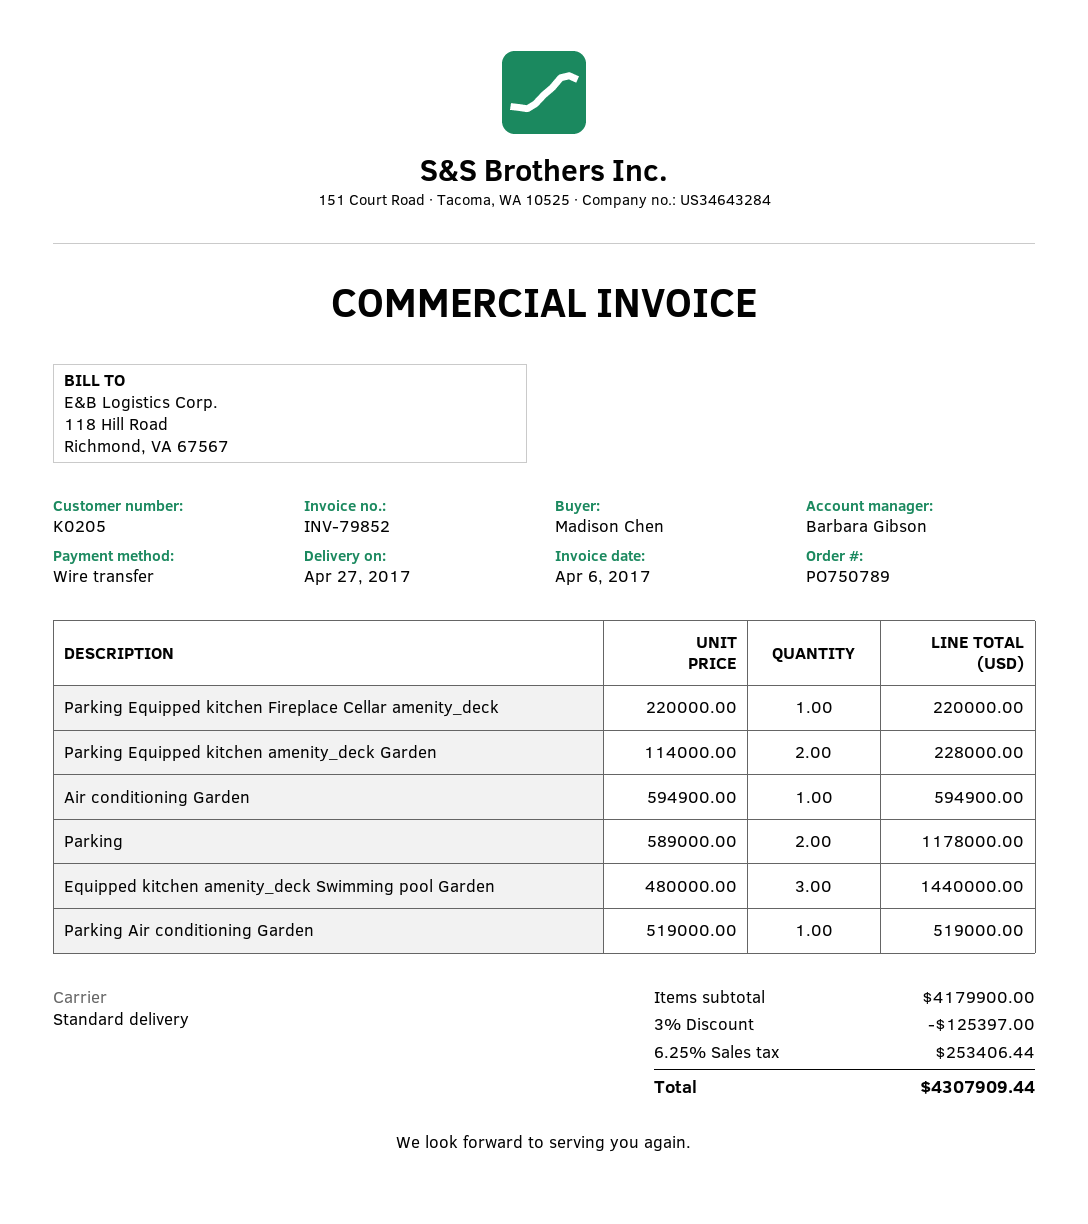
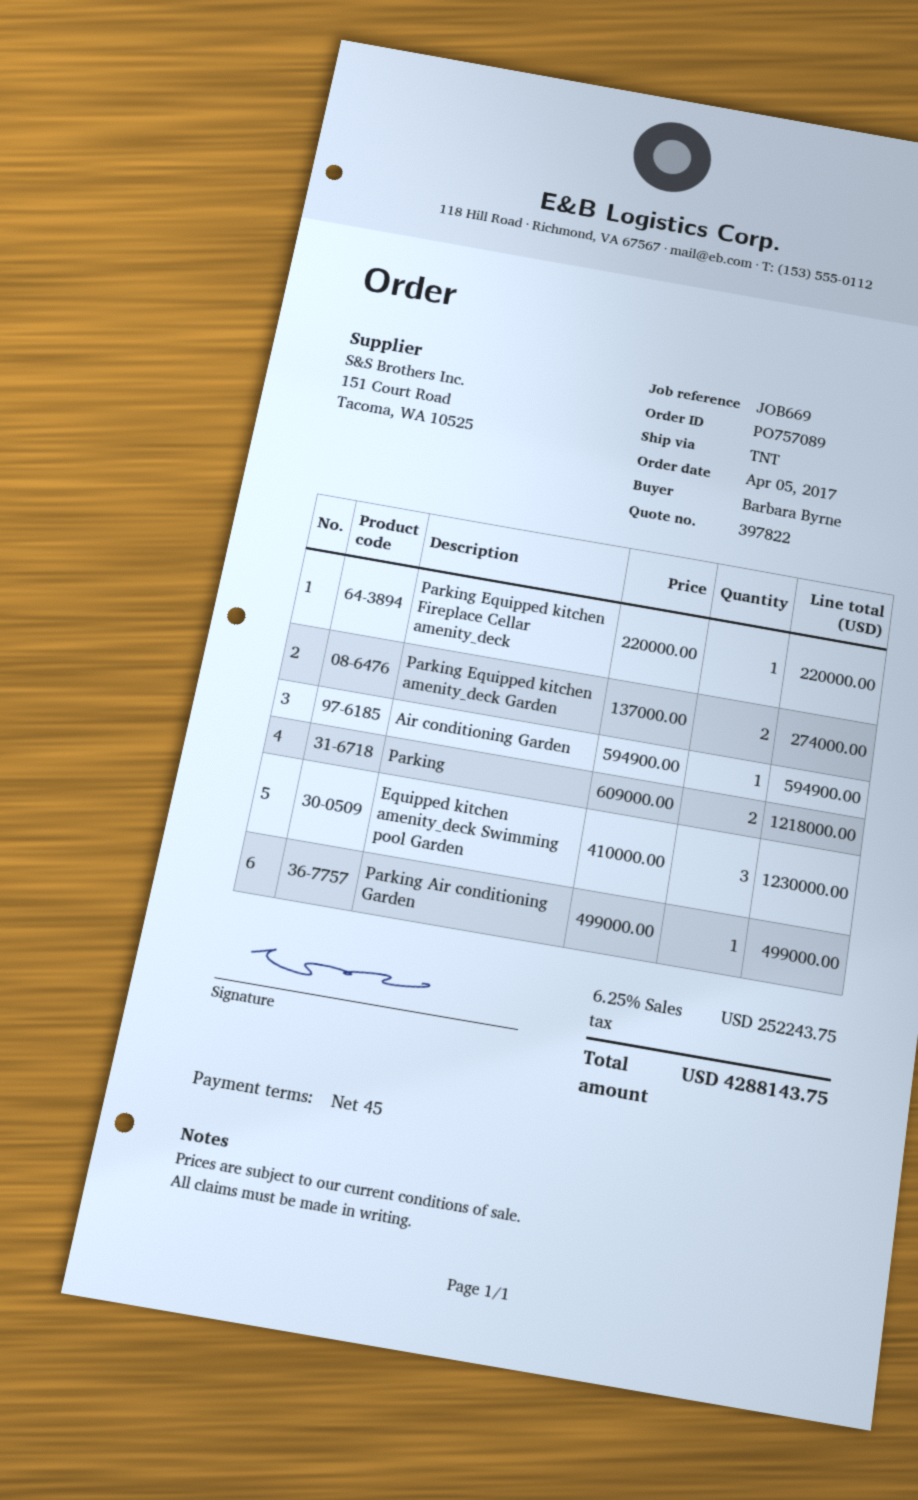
order number: PO750789 -> PO757089
ordered by: Madison Chen -> Barbara Byrne
shipping method: standard -> TNT
Parking Equipped kitchen amenity_deck Garden: 2 x 114000.00 = 228000.00 -> 2 x 137000.00 = 274000.00
Parking: 2 x 589000.00 = 1178000.00 -> 2 x 609000.00 = 1218000.00
Equipped kitchen amenity_deck Swimming pool Garden: 3 x 480000.00 = 1440000.00 -> 3 x 410000.00 = 1230000.00
Parking Air conditioning Garden: 1 x 519000.00 = 519000.00 -> 1 x 499000.00 = 499000.00
discount: 3% = 125397.00 -> none
tax: 6.25% = 253406.44 -> 6.25% = 252243.75
total: 4307909.44 -> 4288143.75

